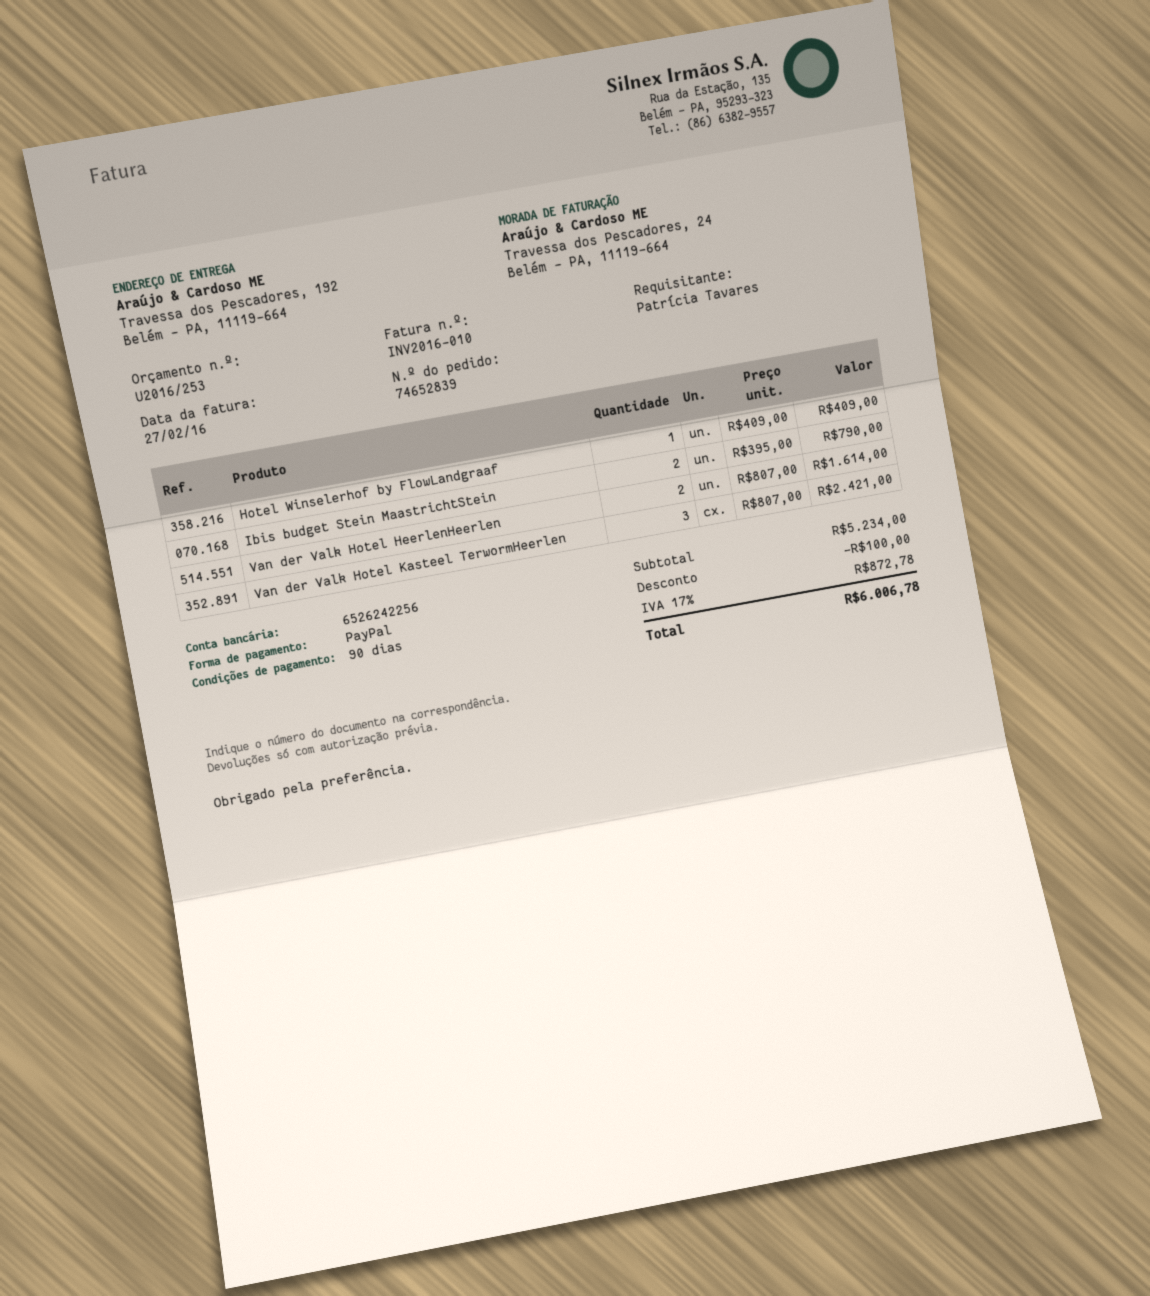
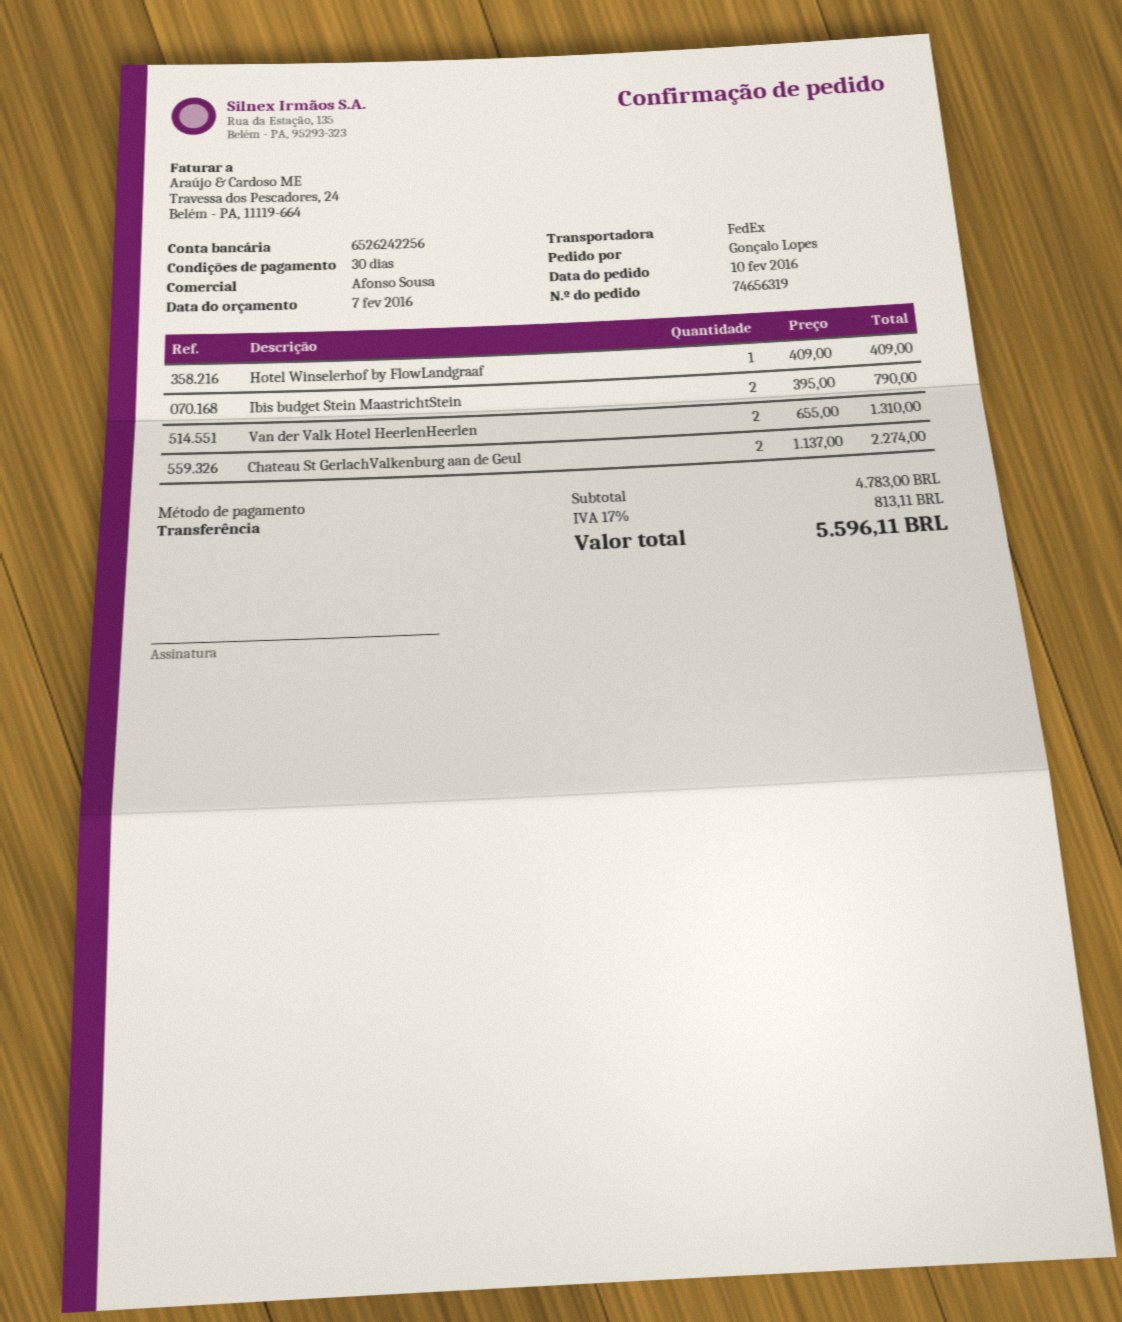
order number: 74652839 -> 74656319
payment terms: 90 days -> 30 days
ordered by: Patrícia Tavares -> Gonçalo Lopes
payment method: PayPal -> bank transfer
Van der Valk Hotel HeerlenHeerlen: 2 x 807.00 = 1614.00 -> 2 x 655.00 = 1310.00
Van der Valk Hotel Kasteel TerwormHeerlen: 3 x 807.00 = 2421.00 -> none
Chateau St GerlachValkenburg aan de Geul: none -> 2 x 1137.00 = 2274.00
subtotal: 5234.00 -> 4783.00
discount: 100.00 -> none
tax: 17% = 872.78 -> 17% = 813.11
total: 6006.78 -> 5596.11

